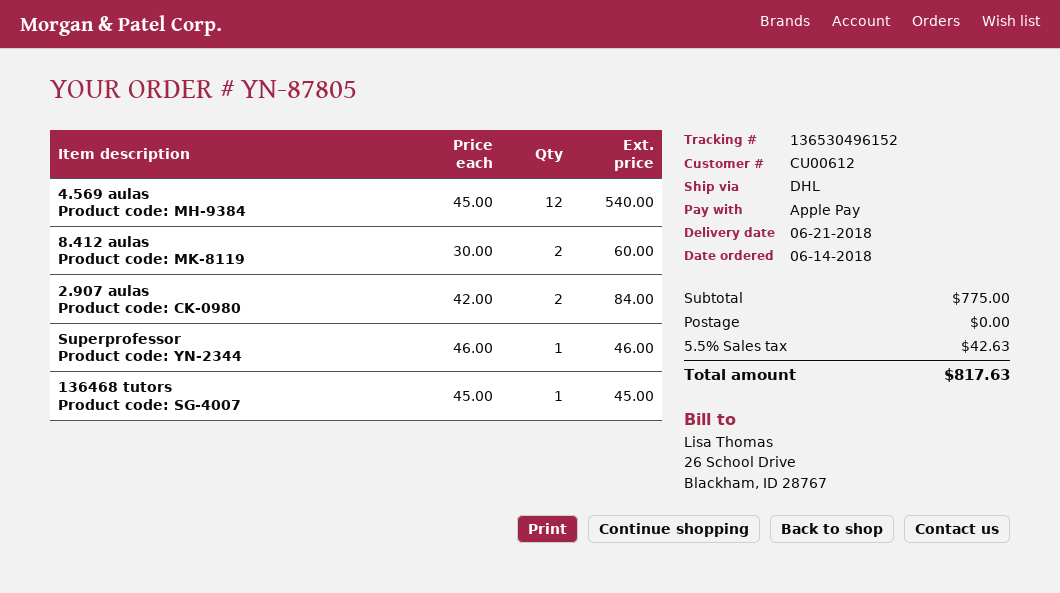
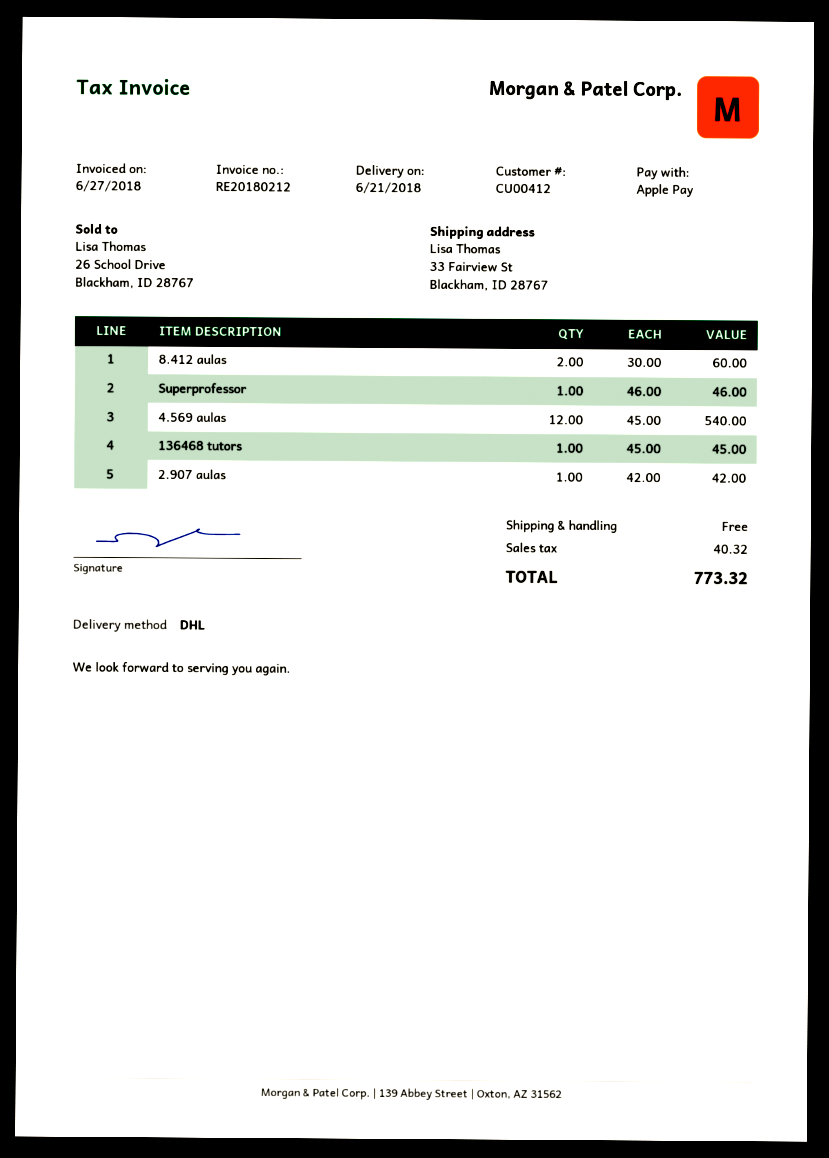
customer number: CU00612 -> CU00412
2.907 aulas: 2 x 42.00 = 84.00 -> 1 x 42.00 = 42.00
tax: 42.63 -> 40.32
total: 817.63 -> 773.32

